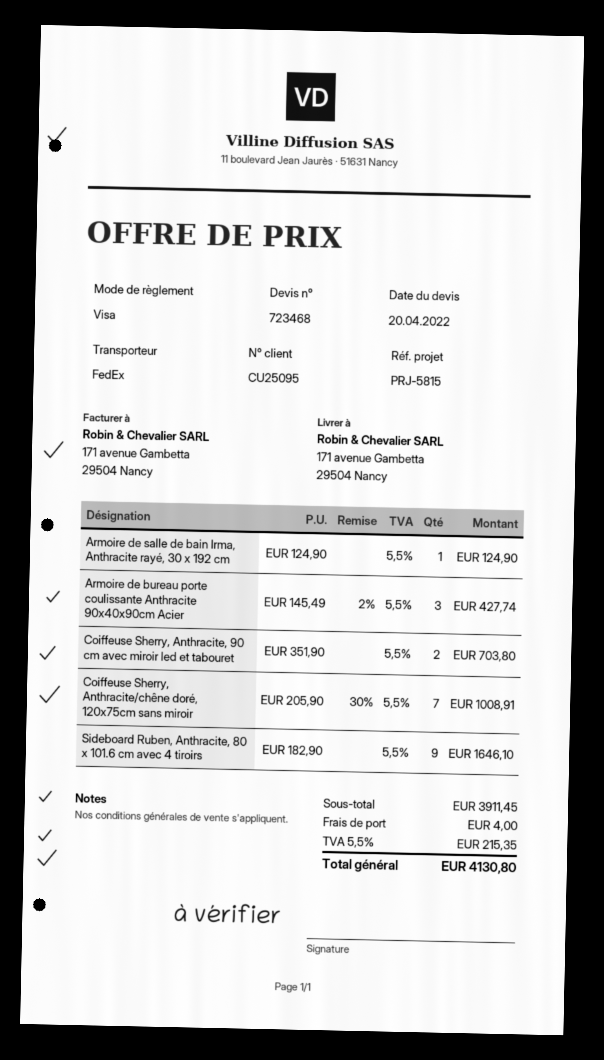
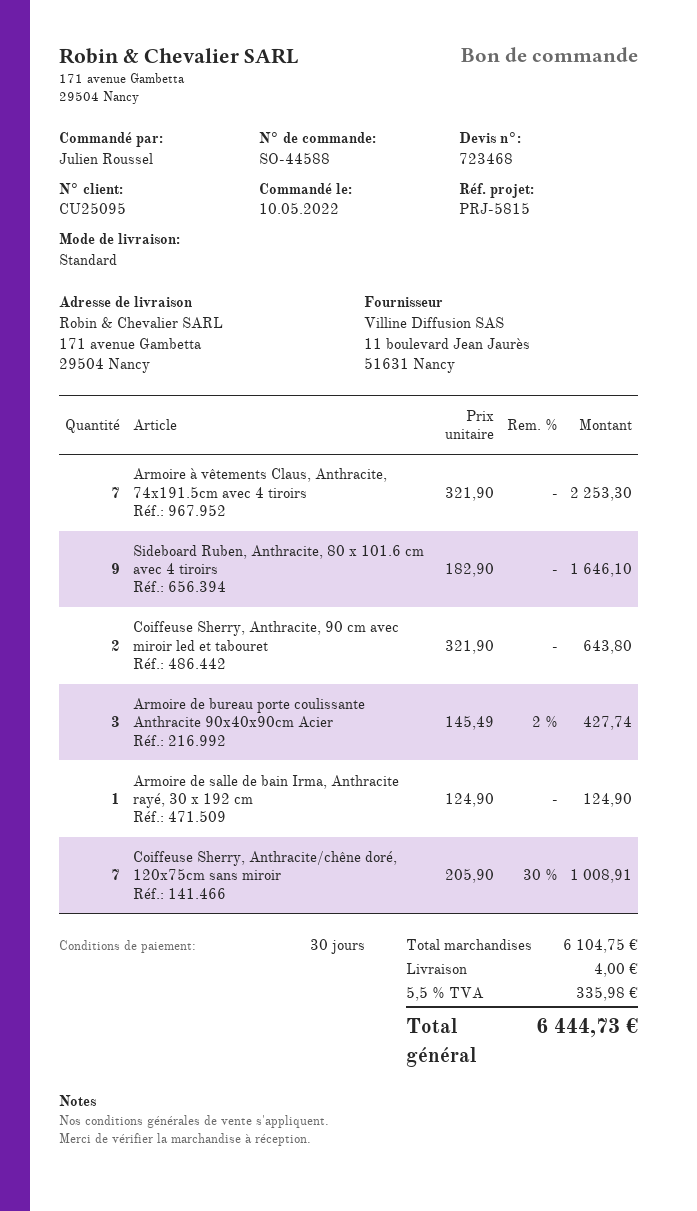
shipping method: FedEx -> standard
Coiffeuse Sherry, Anthracite, 90 cm avec miroir led et tabouret: 2 x 351.90 = 703.80 -> 2 x 321.90 = 643.80
Armoire à vêtements Claus, Anthracite, 74x191.5cm avec 4 tiroirs: none -> 7 x 321.90 = 2253.30
subtotal: 3911.45 -> 6104.75
tax: 5.5% = 215.35 -> 5.5% = 335.98
total: 4130.80 -> 6444.73

